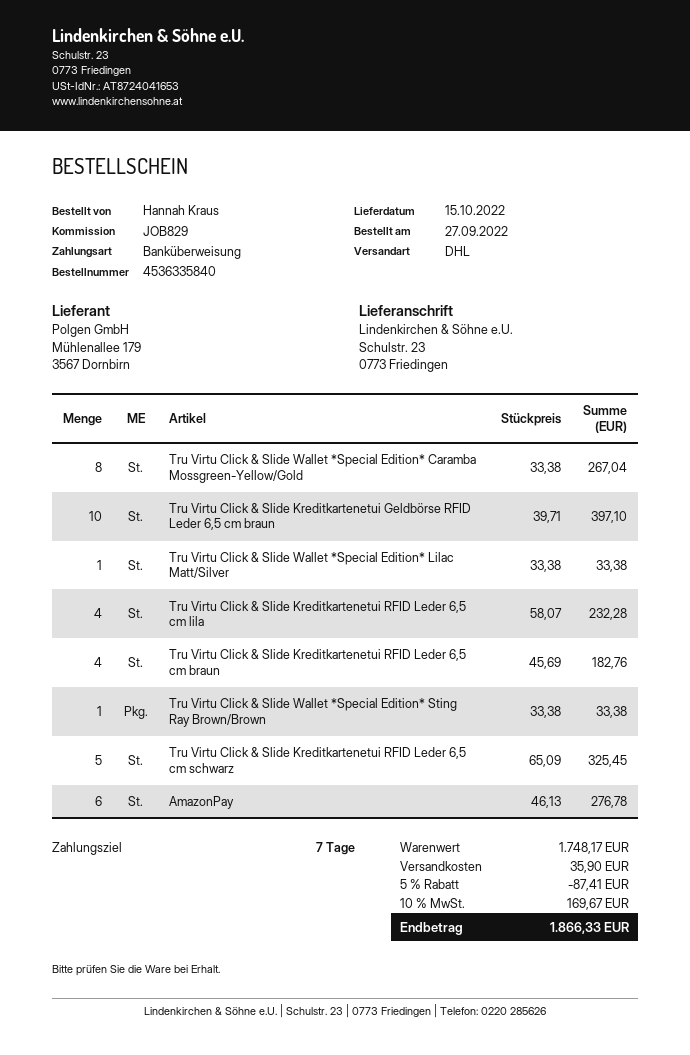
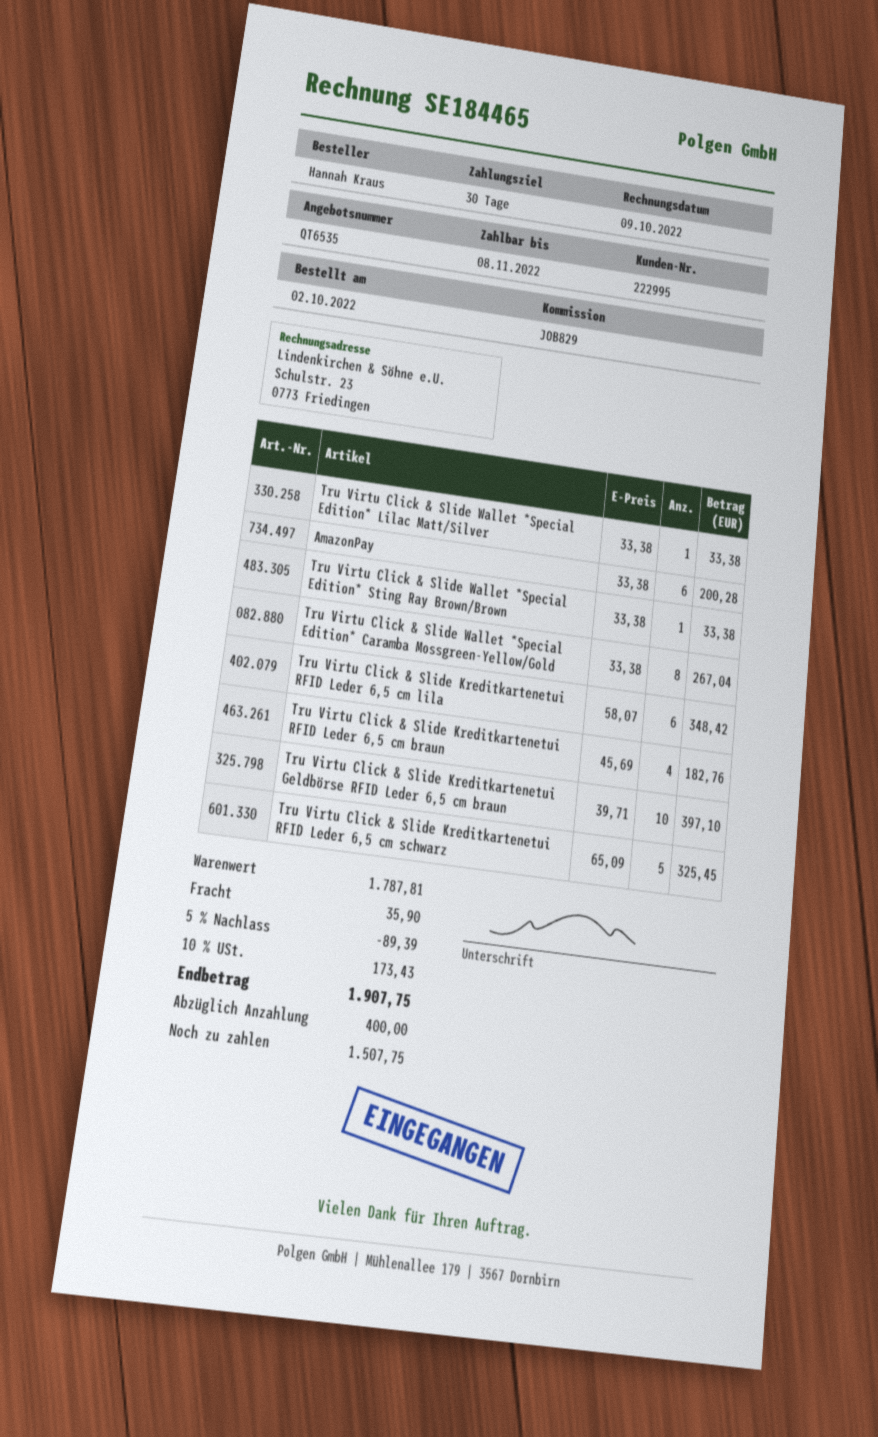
order date: 2022-09-27 -> 2022-10-02
payment terms: 7 days -> 30 days
Tru Virtu Click & Slide Kreditkartenetui RFID Leder 6,5 cm lila: 4 x 58.07 = 232.28 -> 6 x 58.07 = 348.42
AmazonPay: 6 x 46.13 = 276.78 -> 6 x 33.38 = 200.28
subtotal: 1748.17 -> 1787.81
discount: 5% = 87.41 -> 5% = 89.39
tax: 10% = 169.67 -> 10% = 173.43
total: 1866.33 -> 1907.75

